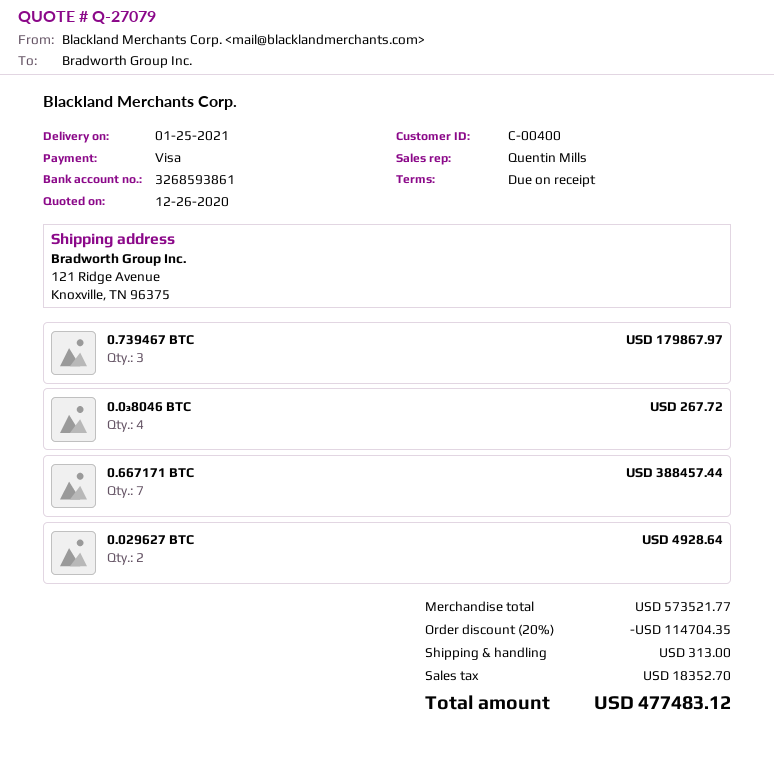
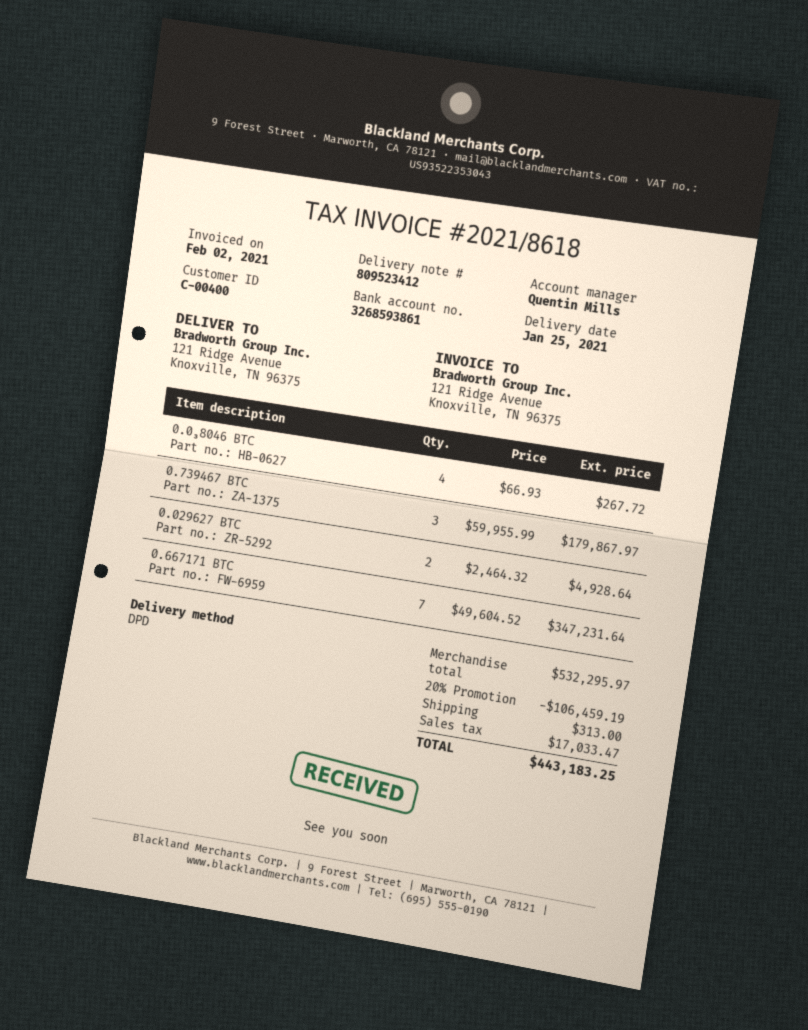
0.667171 BTC: 7 for 388457.44 -> 7 for 347231.64
subtotal: 573521.77 -> 532295.97
discount: 20% = 114704.35 -> 20% = 106459.19
tax: 18352.70 -> 17033.47
total: 477483.12 -> 443183.25

